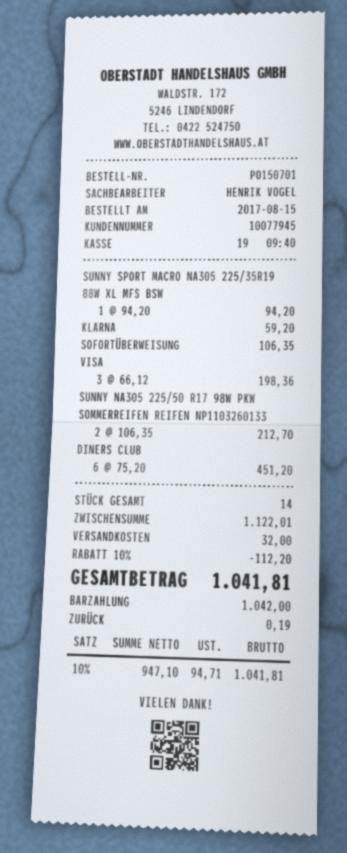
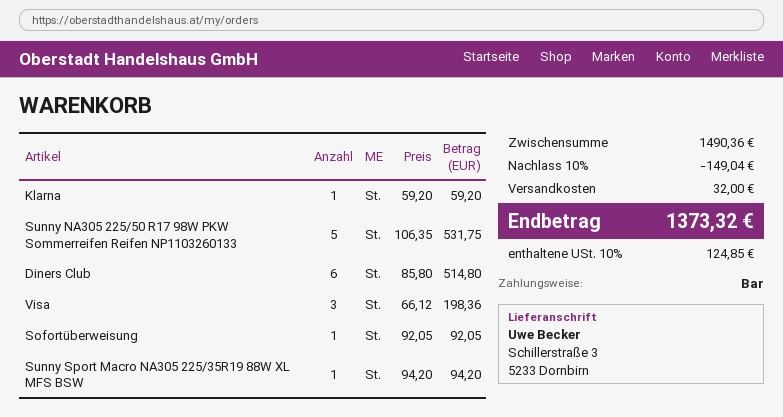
SOFORTÜBERWEISUNG: 1 x 106.35 = 106.35 -> 1 x 92.05 = 92.05
SUNNY NA305 225/50 R17 98W PKW SOMMERREIFEN REIFEN NP1103260133: 2 x 106.35 = 212.70 -> 5 x 106.35 = 531.75
DINERS CLUB: 6 x 75.20 = 451.20 -> 6 x 85.80 = 514.80
subtotal: 1122.01 -> 1490.36
discount: 10% = 112.20 -> 10% = 149.04
tax: 10% = 94.71 -> 10% = 124.85
total: 1041.81 -> 1373.32

